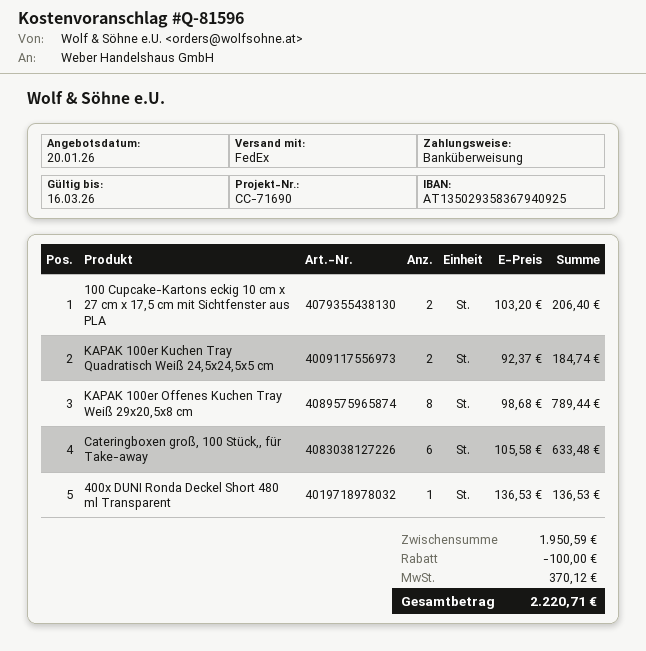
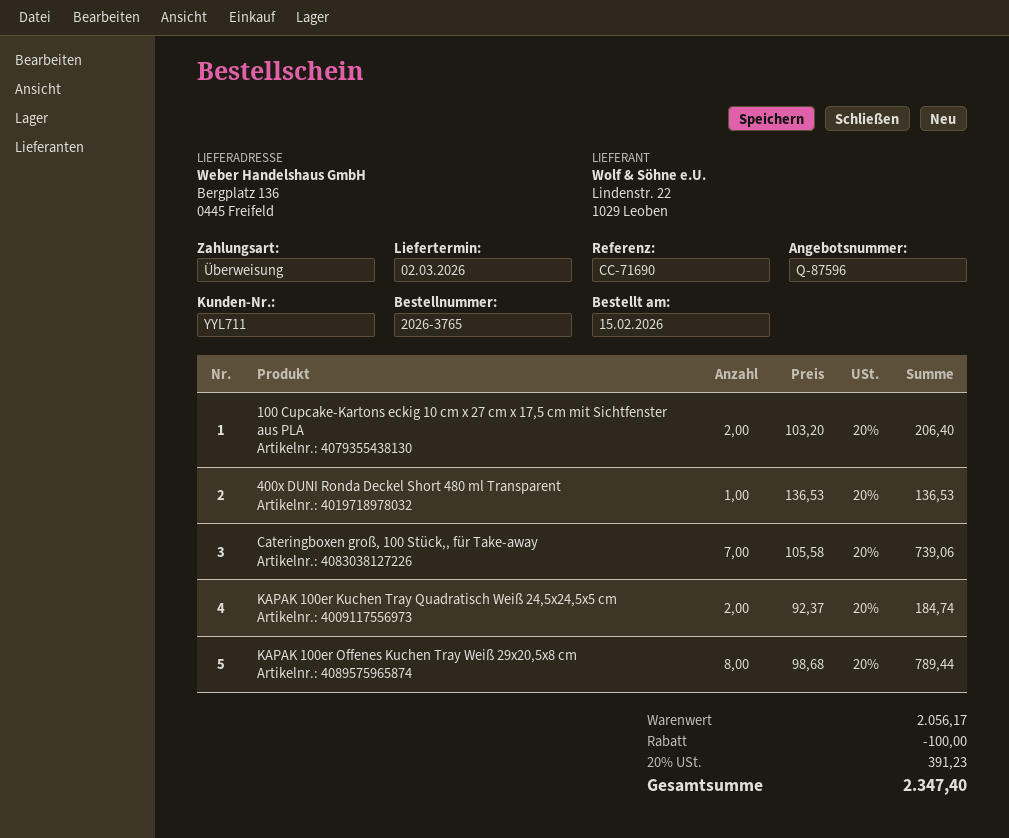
quote number: Q-81596 -> Q-87596
Cateringboxen groß, 100 Stück,, für Take-away: 6 x 105.58 = 633.48 -> 7 x 105.58 = 739.06
subtotal: 1950.59 -> 2056.17
tax: 370.12 -> 391.23
total: 2220.71 -> 2347.40

